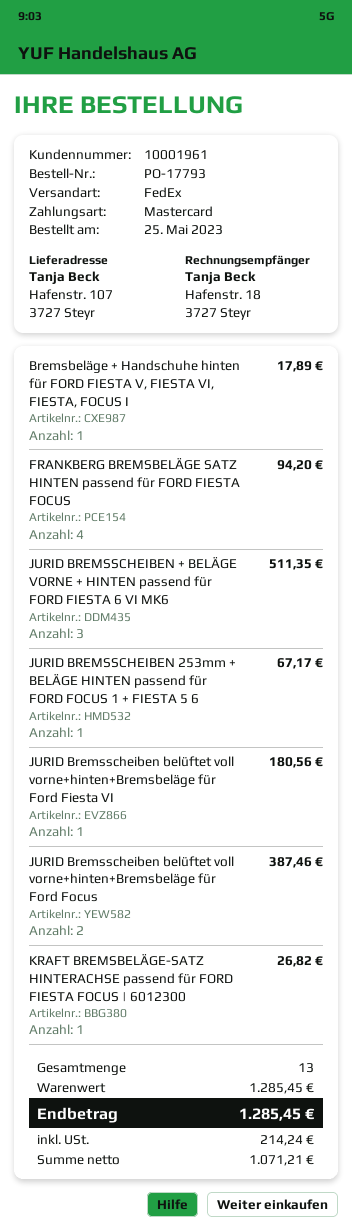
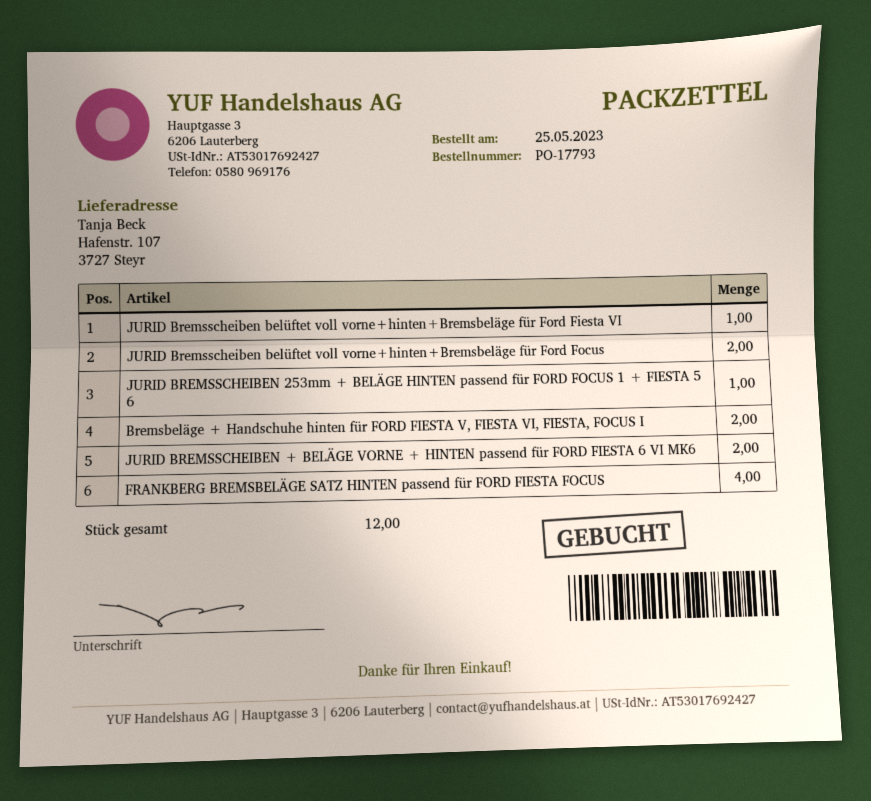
Bremsbeläge + Handschuhe hinten für FORD FIESTA V, FIESTA VI, FIESTA, FOCUS I: 1 -> 2
JURID BREMSSCHEIBEN + BELÄGE VORNE + HINTEN passend für FORD FIESTA 6 VI MK6: 3 -> 2
KRAFT BREMSBELÄGE-SATZ HINTERACHSE passend für FORD FIESTA FOCUS | 6012300: 1 -> none
total quantity: 13 -> 12

